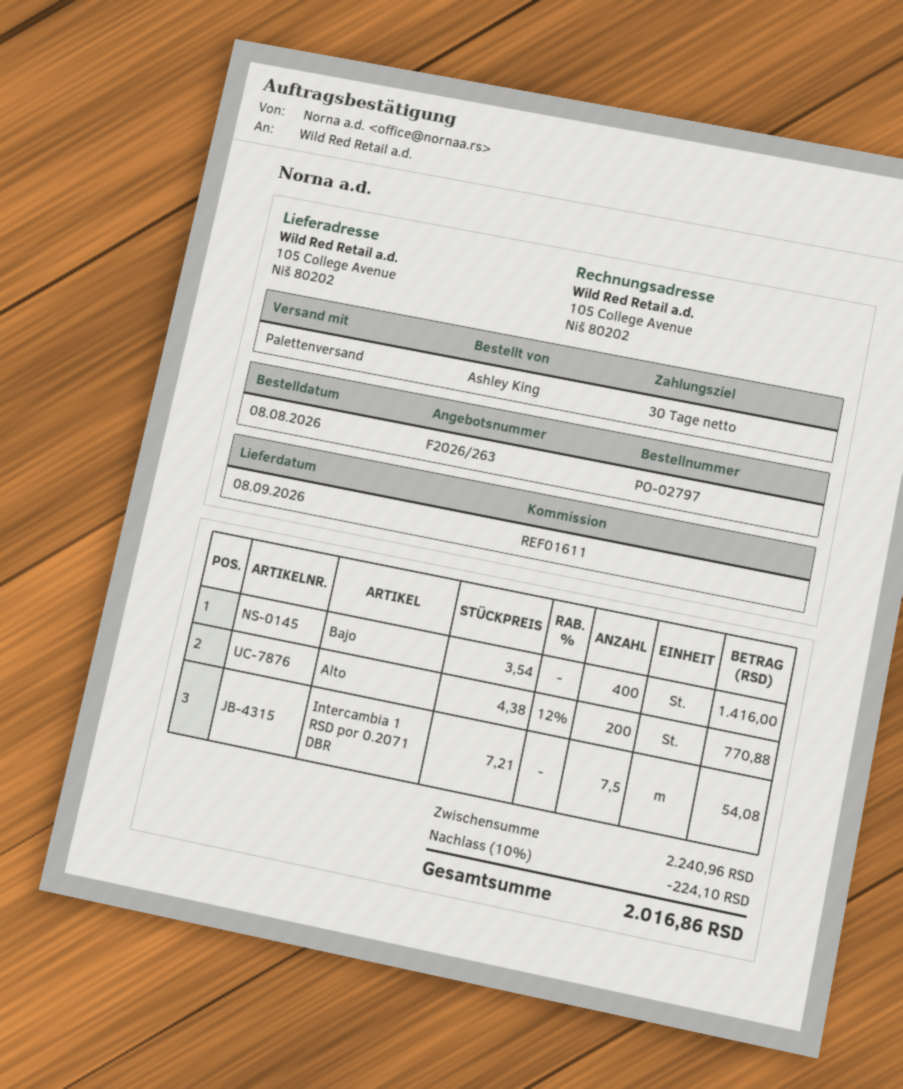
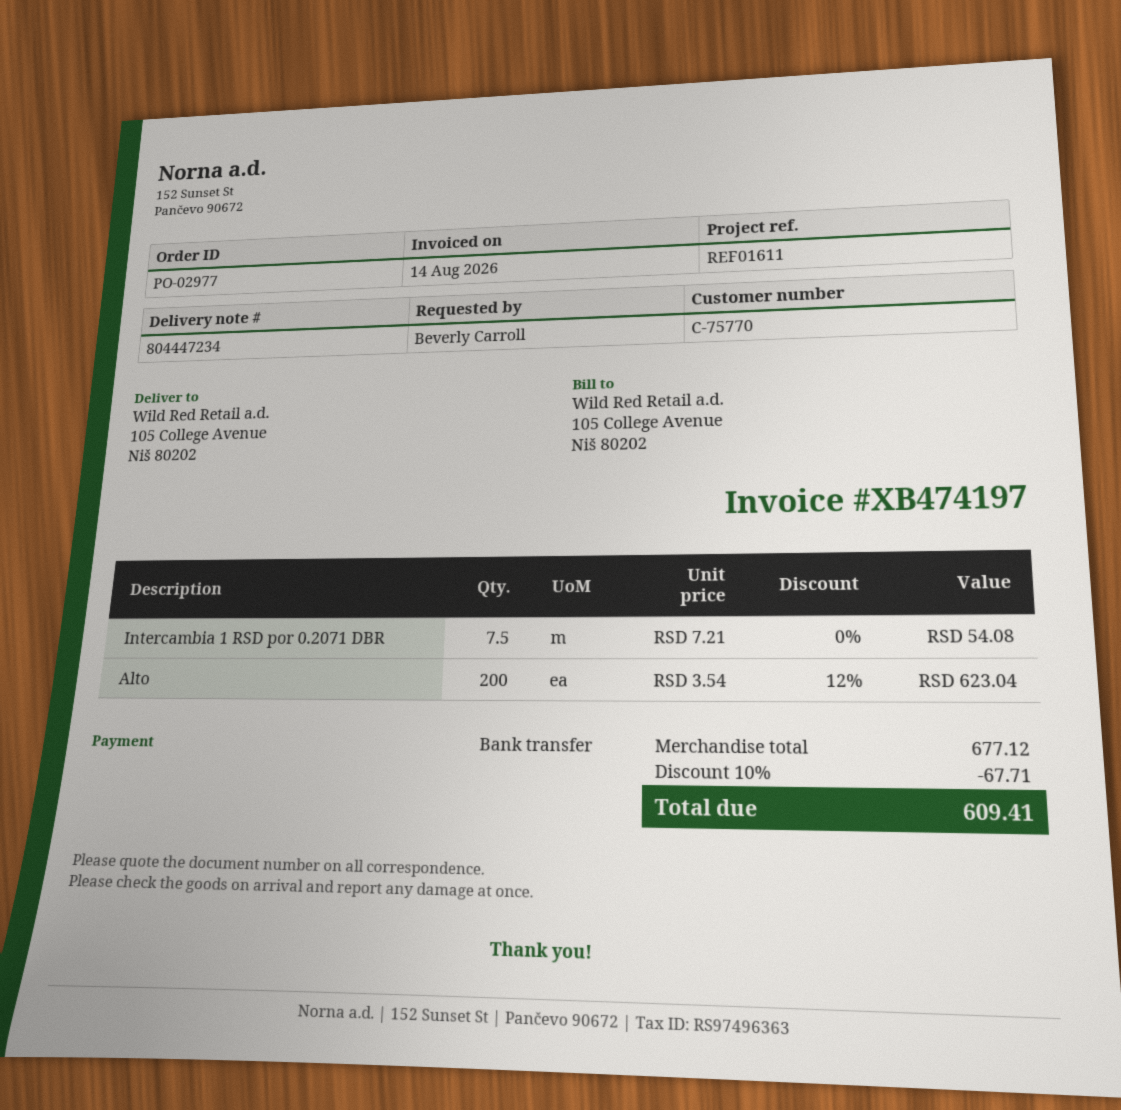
order number: PO-02797 -> PO-02977
ordered by: Ashley King -> Beverly Carroll
Bajo: 400 x 3.54 = 1416.00 -> none
Alto: 200 x 4.38 - 12% = 770.88 -> 200 x 3.54 - 12% = 623.04
subtotal: 2240.96 -> 677.12
discount: 10% = 224.10 -> 10% = 67.71
total: 2016.86 -> 609.41

